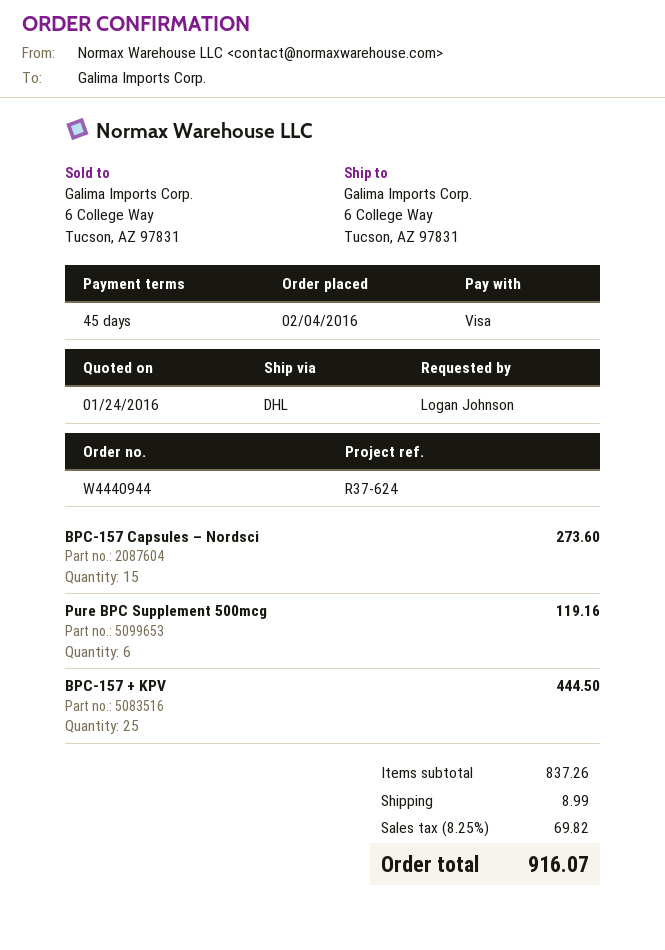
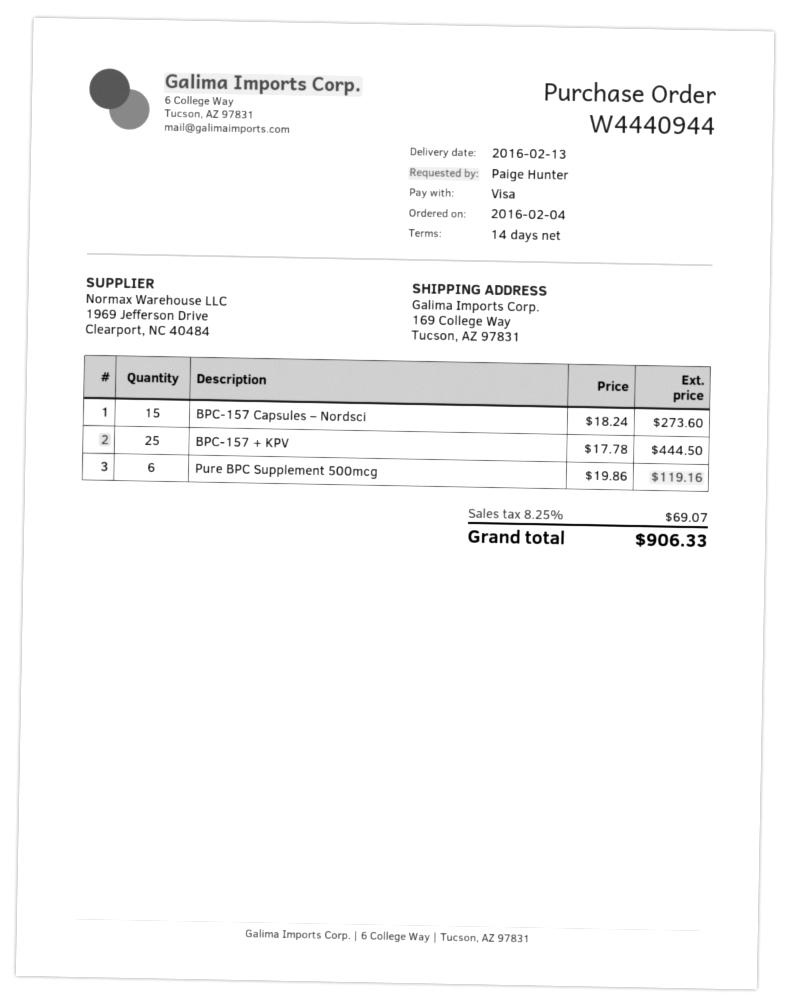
payment terms: 45 days -> 14 days
ordered by: Logan Johnson -> Paige Hunter
ship to: 6 College Way, Tucson, AZ 97831 -> 169 College Way, Tucson, AZ 97831
shipping: 8.99 -> none
tax: 8.25% = 69.82 -> 8.25% = 69.07
total: 916.07 -> 906.33

